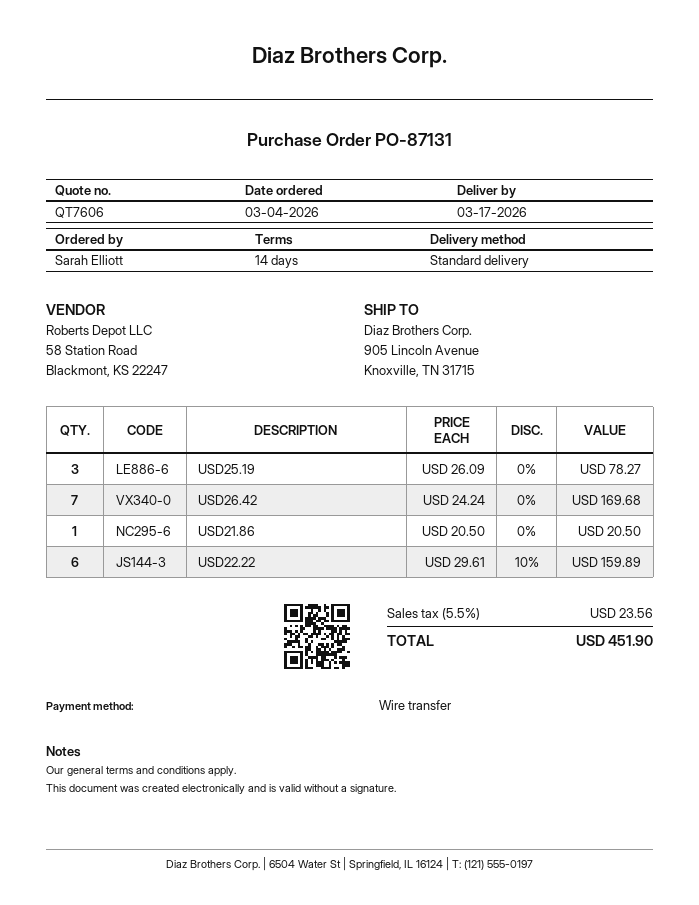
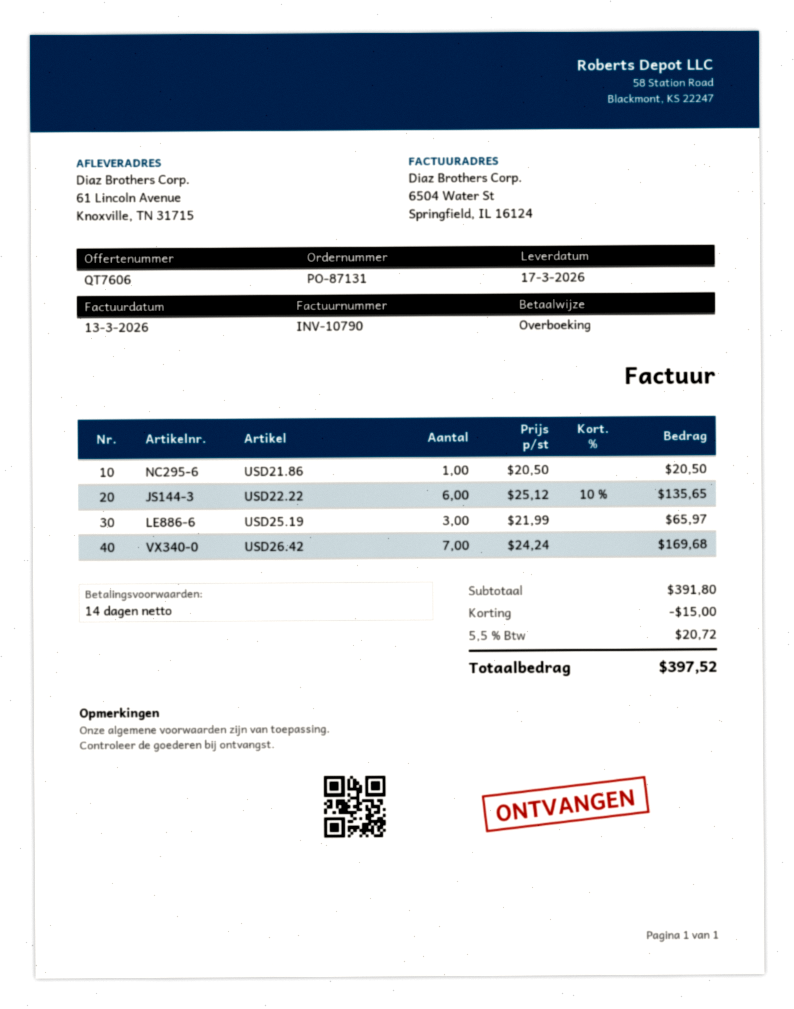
ship to: 905 Lincoln Avenue, Knoxville, TN 31715 -> 61 Lincoln Avenue, Knoxville, TN 31715
USD25.19: 3 x 26.09 = 78.27 -> 3 x 21.99 = 65.97
USD22.22: 6 x 29.61 - 10% = 159.89 -> 6 x 25.12 - 10% = 135.65
discount: none -> 15.00
tax: 5.5% = 23.56 -> 5.5% = 20.72
total: 451.90 -> 397.52

